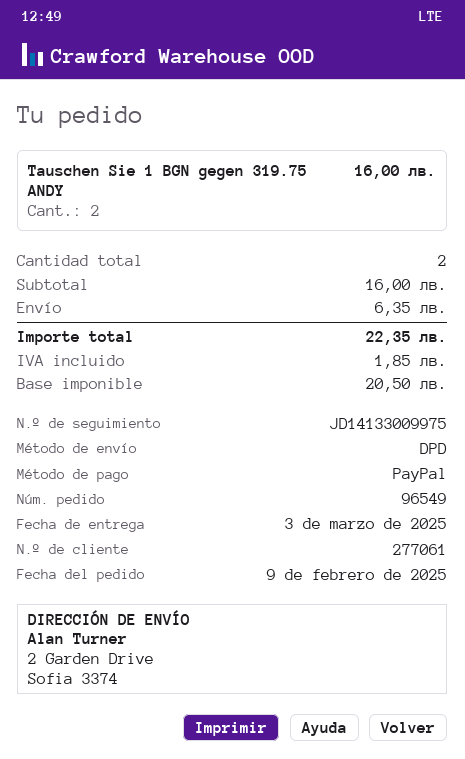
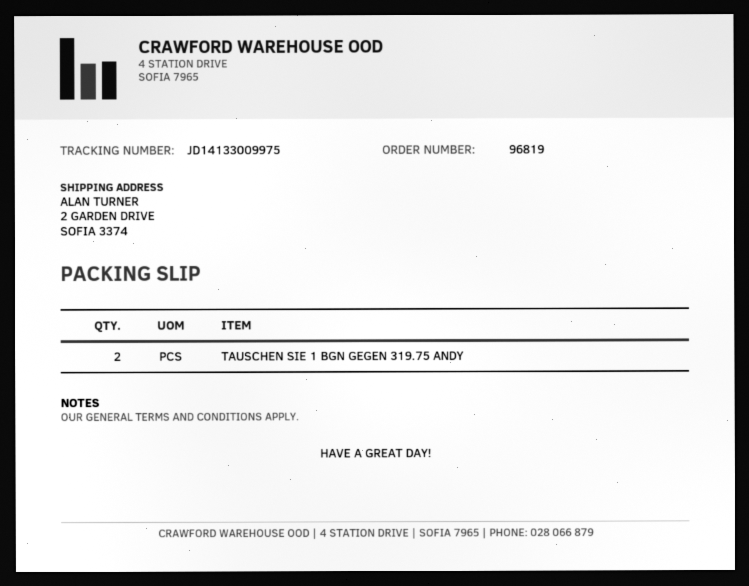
order number: 96549 -> 96819

